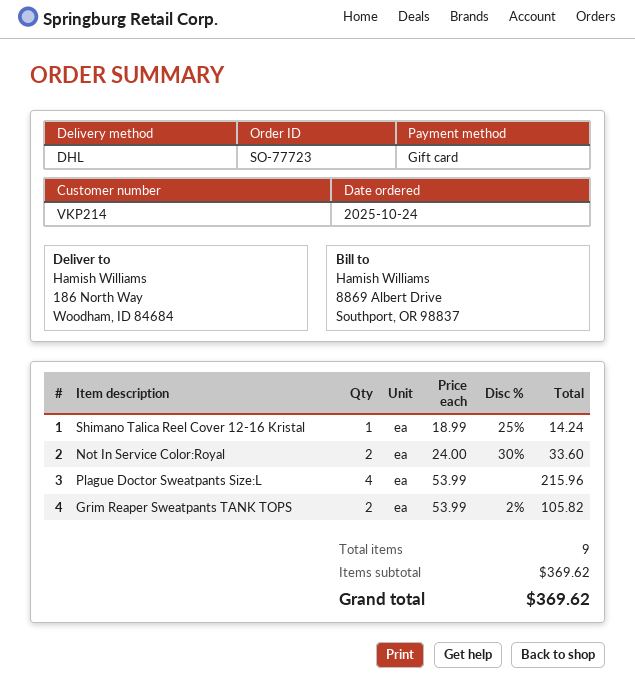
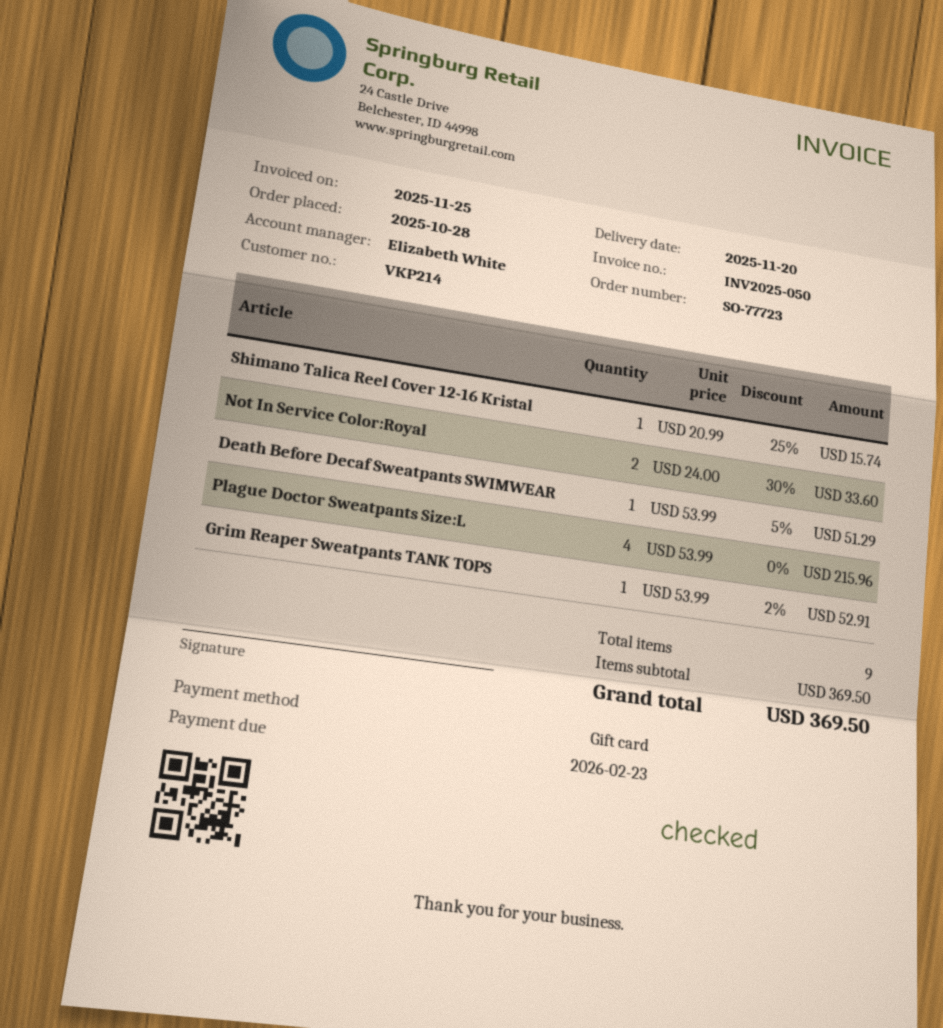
order date: 2025-10-24 -> 2025-10-28
Shimano Talica Reel Cover 12-16 Kristal: 1 x 18.99 - 25% = 14.24 -> 1 x 20.99 - 25% = 15.74
Grim Reaper Sweatpants TANK TOPS: 2 x 53.99 - 2% = 105.82 -> 1 x 53.99 - 2% = 52.91
Death Before Decaf Sweatpants SWIMWEAR: none -> 1 x 53.99 - 5% = 51.29
subtotal: 369.62 -> 369.50
total: 369.62 -> 369.50

